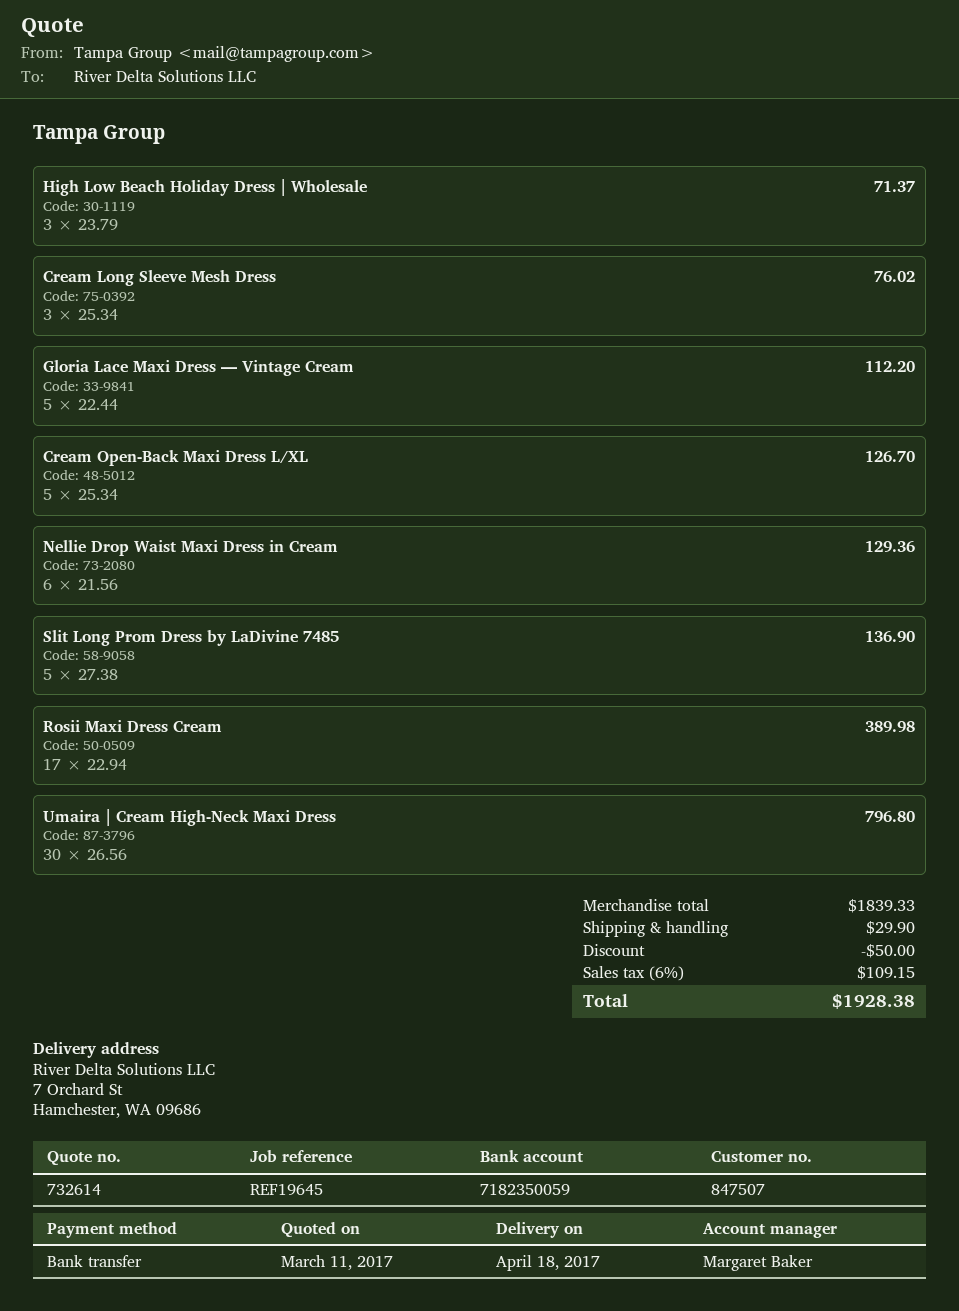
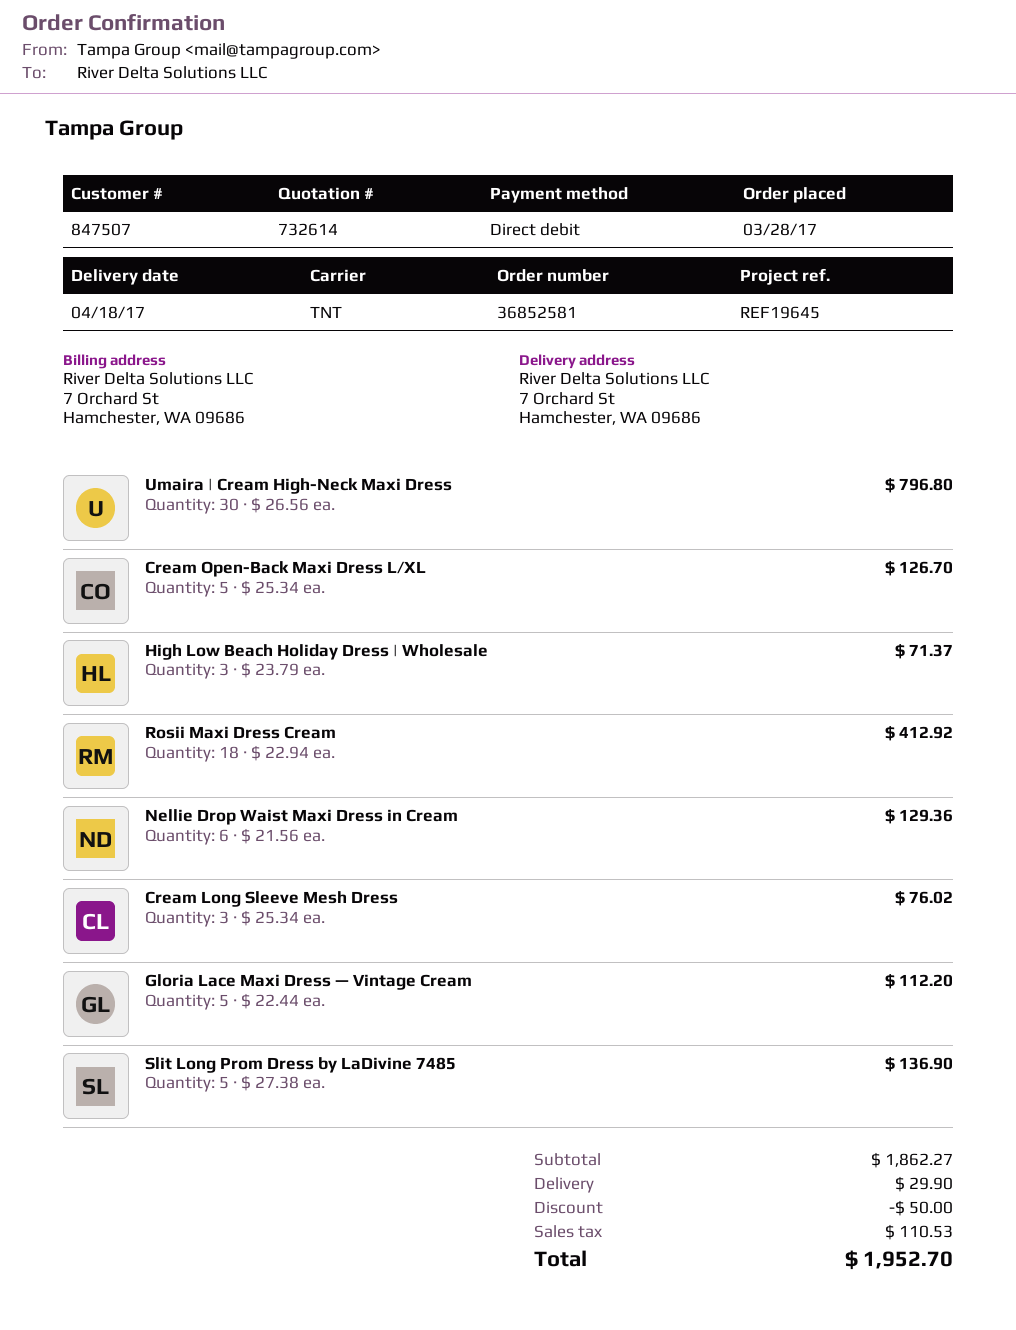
payment method: bank transfer -> direct debit
Rosii Maxi Dress Cream: 17 x 22.94 = 389.98 -> 18 x 22.94 = 412.92
subtotal: 1839.33 -> 1862.27
tax: 109.15 -> 110.53
total: 1928.38 -> 1952.70

